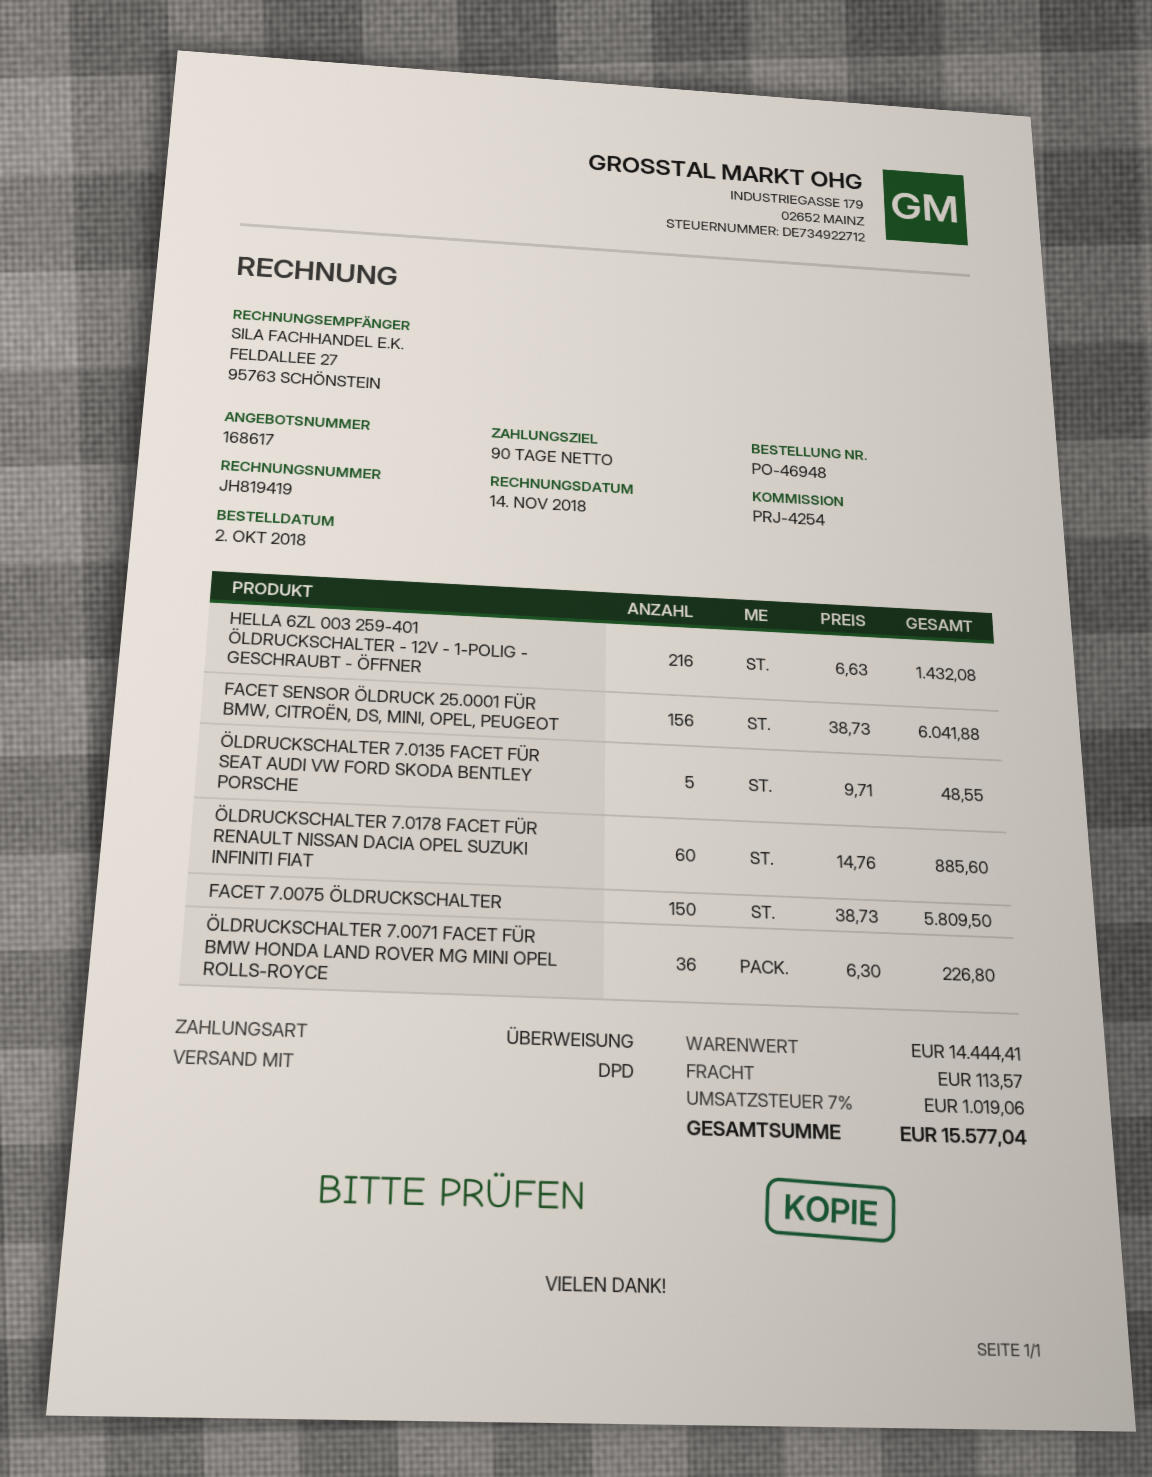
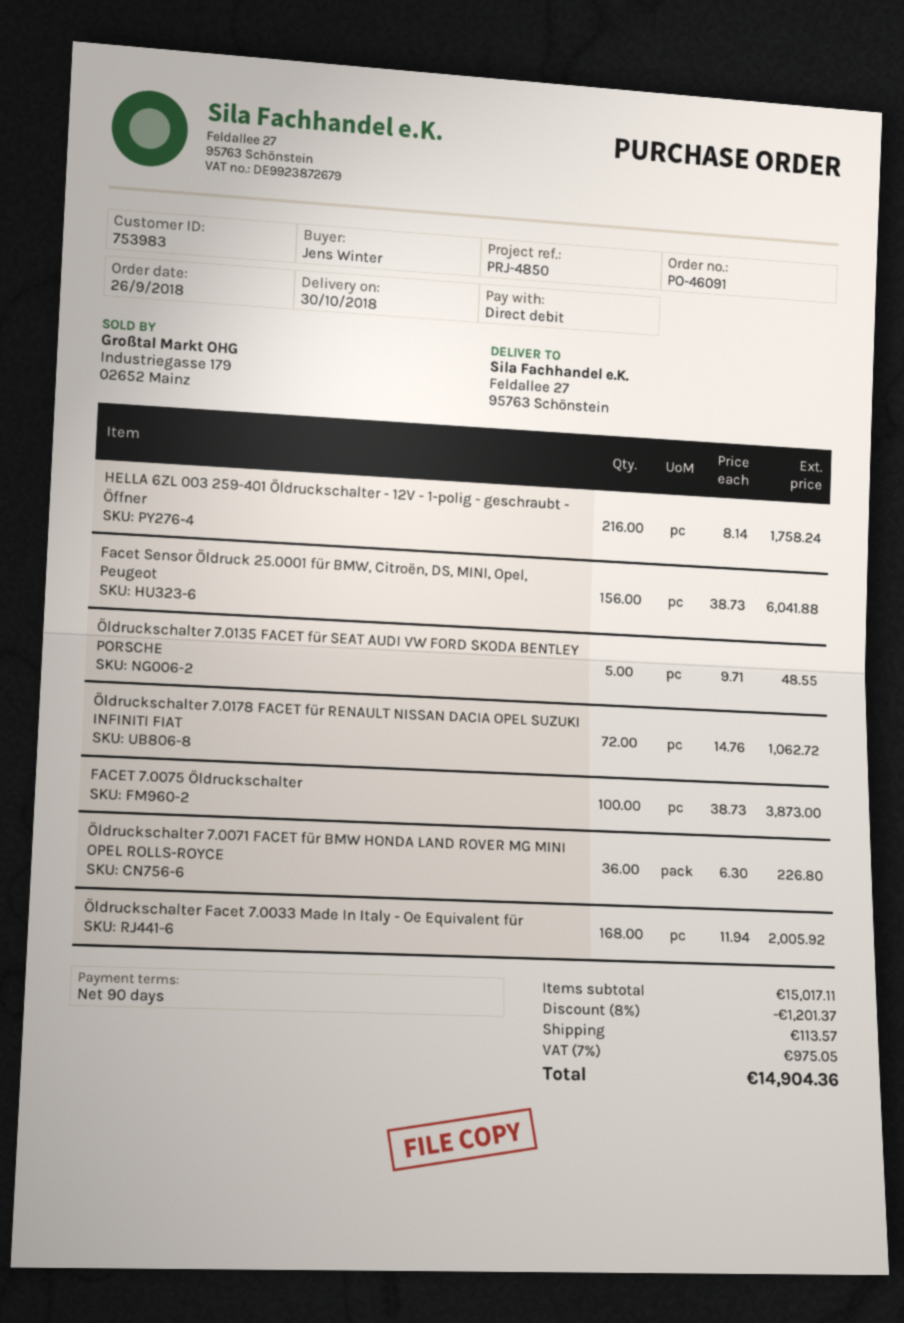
order number: PO-46948 -> PO-46091
order date: 2018-10-02 -> 2018-09-26
reference: PRJ-4254 -> PRJ-4850
payment method: bank transfer -> direct debit
HELLA 6ZL 003 259-401 ÖLDRUCKSCHALTER - 12V - 1-POLIG - GESCHRAUBT - ÖFFNER: 216 x 6.63 = 1432.08 -> 216 x 8.14 = 1758.24
ÖLDRUCKSCHALTER 7.0178 FACET FÜR RENAULT NISSAN DACIA OPEL SUZUKI INFINITI FIAT: 60 x 14.76 = 885.60 -> 72 x 14.76 = 1062.72
FACET 7.0075 ÖLDRUCKSCHALTER: 150 x 38.73 = 5809.50 -> 100 x 38.73 = 3873.00
Öldruckschalter Facet 7.0033 Made In Italy - Oe Equivalent für: none -> 168 x 11.94 = 2005.92
subtotal: 14444.41 -> 15017.11
discount: none -> 8% = 1201.37
tax: 7% = 1019.06 -> 7% = 975.05
total: 15577.04 -> 14904.36

